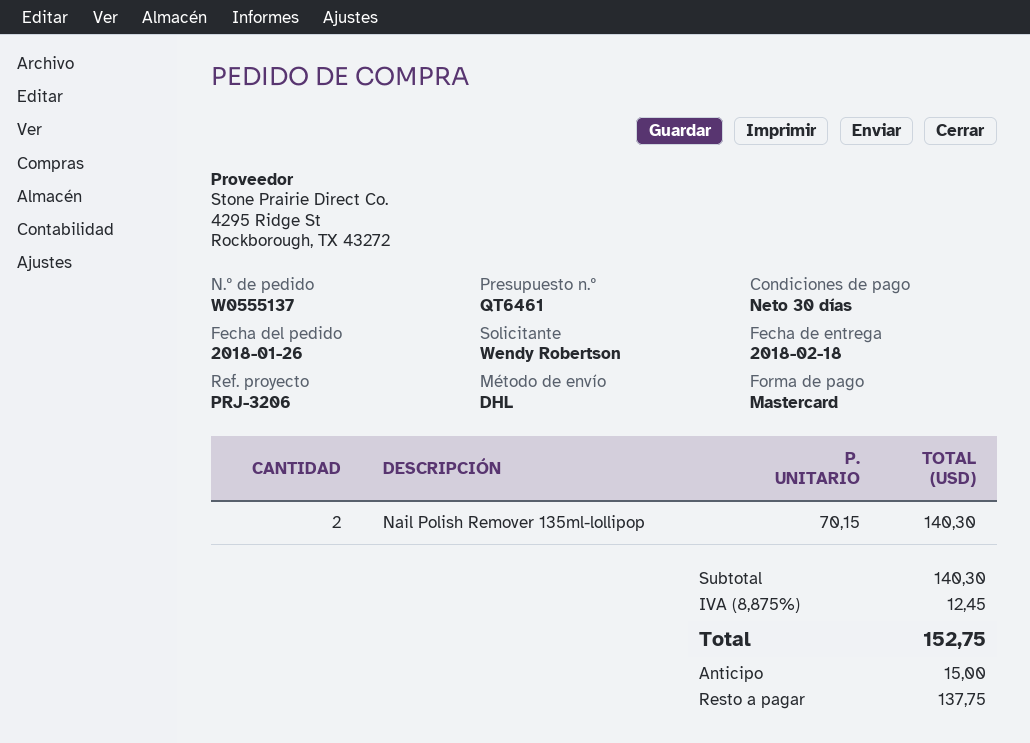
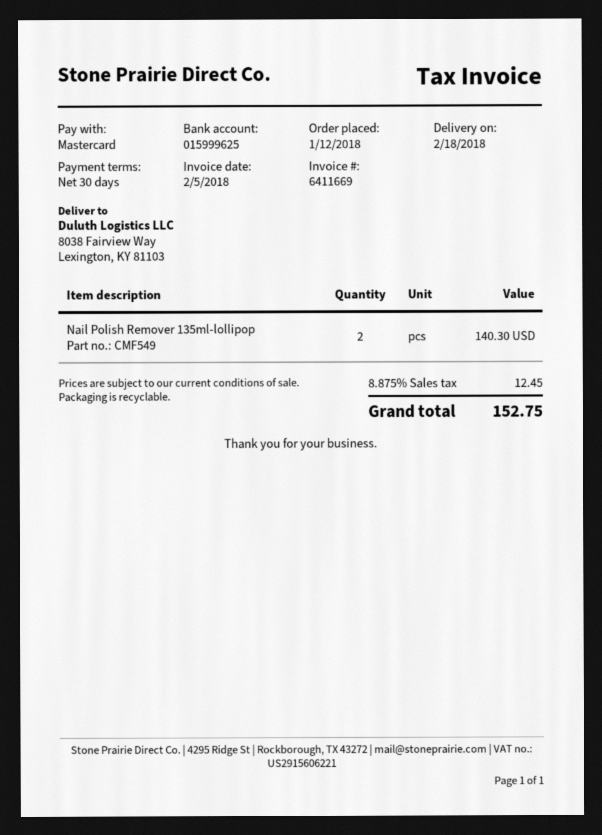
order date: 2018-01-26 -> 2018-01-12

